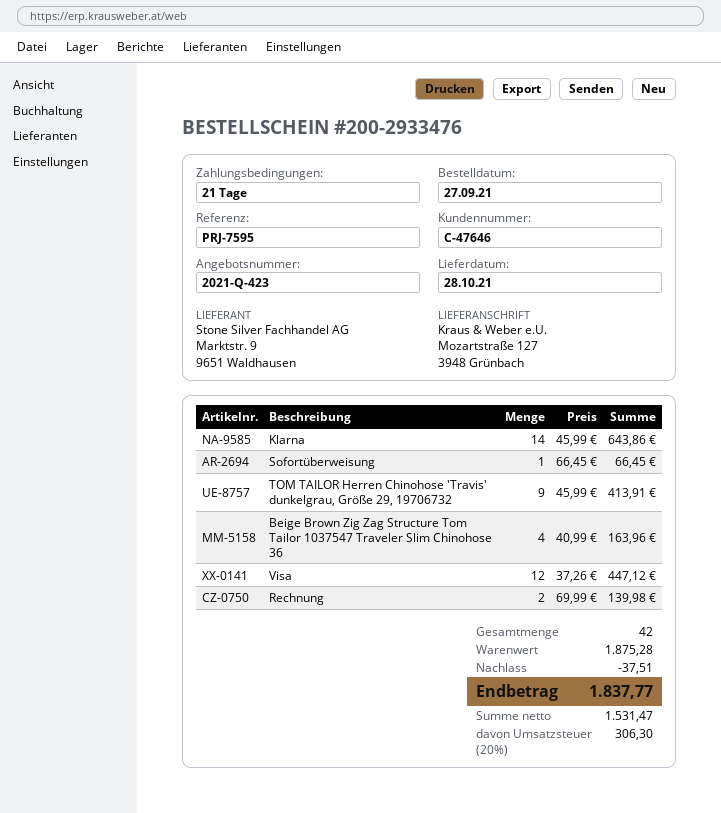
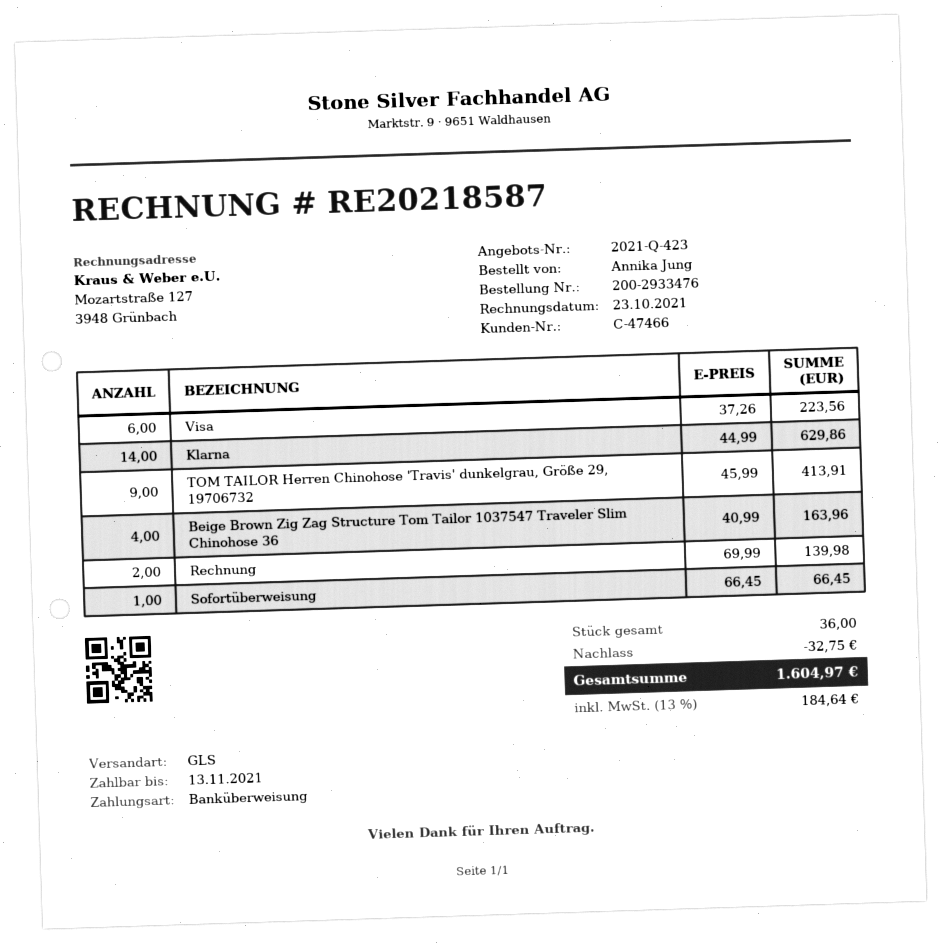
customer number: C-47646 -> C-47466
Klarna: 14 x 45.99 = 643.86 -> 14 x 44.99 = 629.86
Visa: 12 x 37.26 = 447.12 -> 6 x 37.26 = 223.56
total quantity: 42 -> 36
discount: 37.51 -> 32.75
tax: 20% = 306.30 -> 13% = 184.64
total: 1837.77 -> 1604.97

